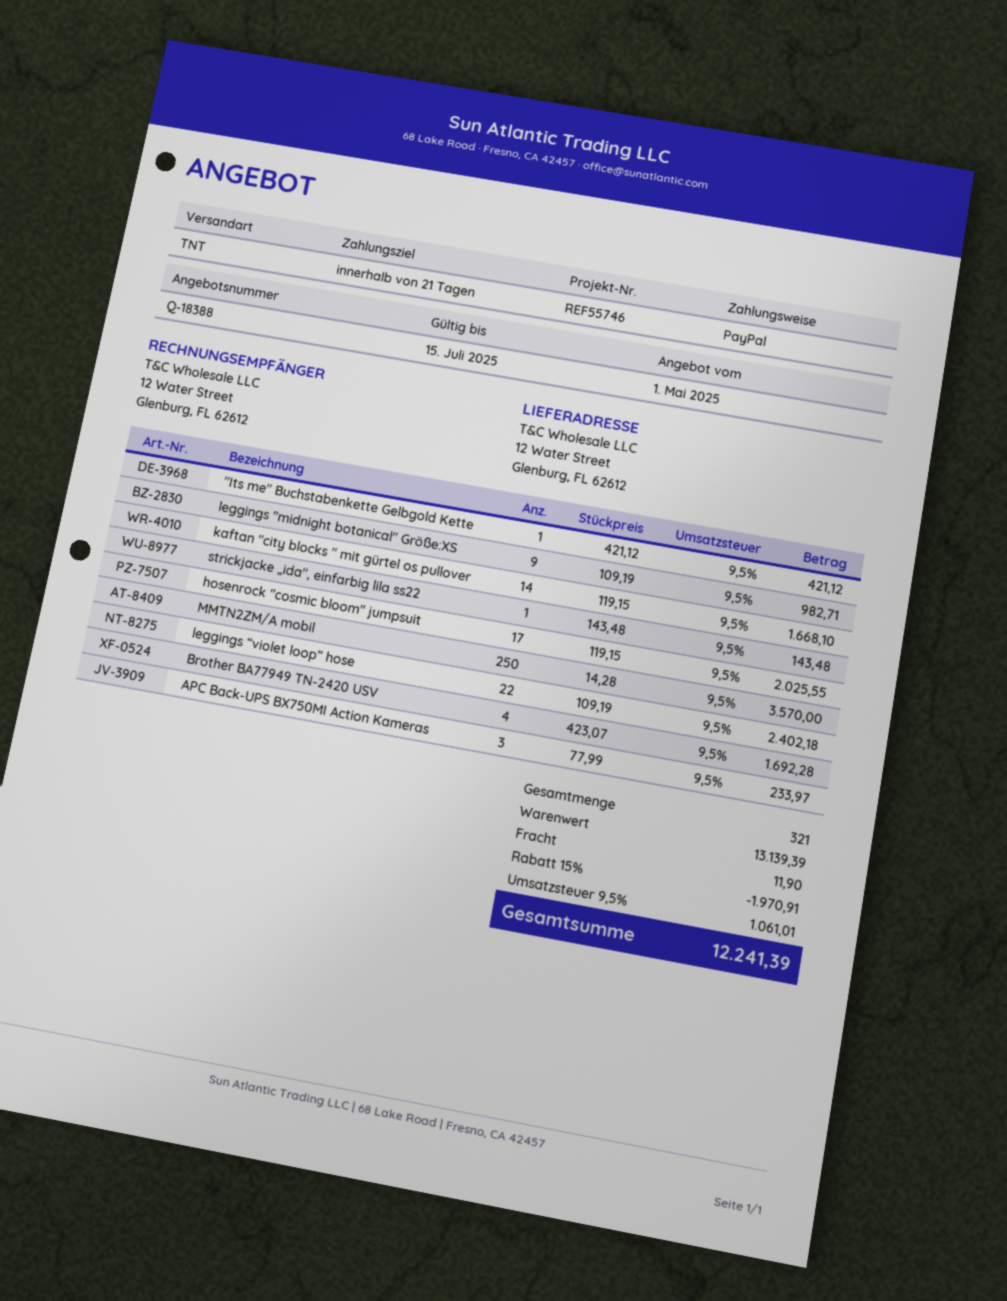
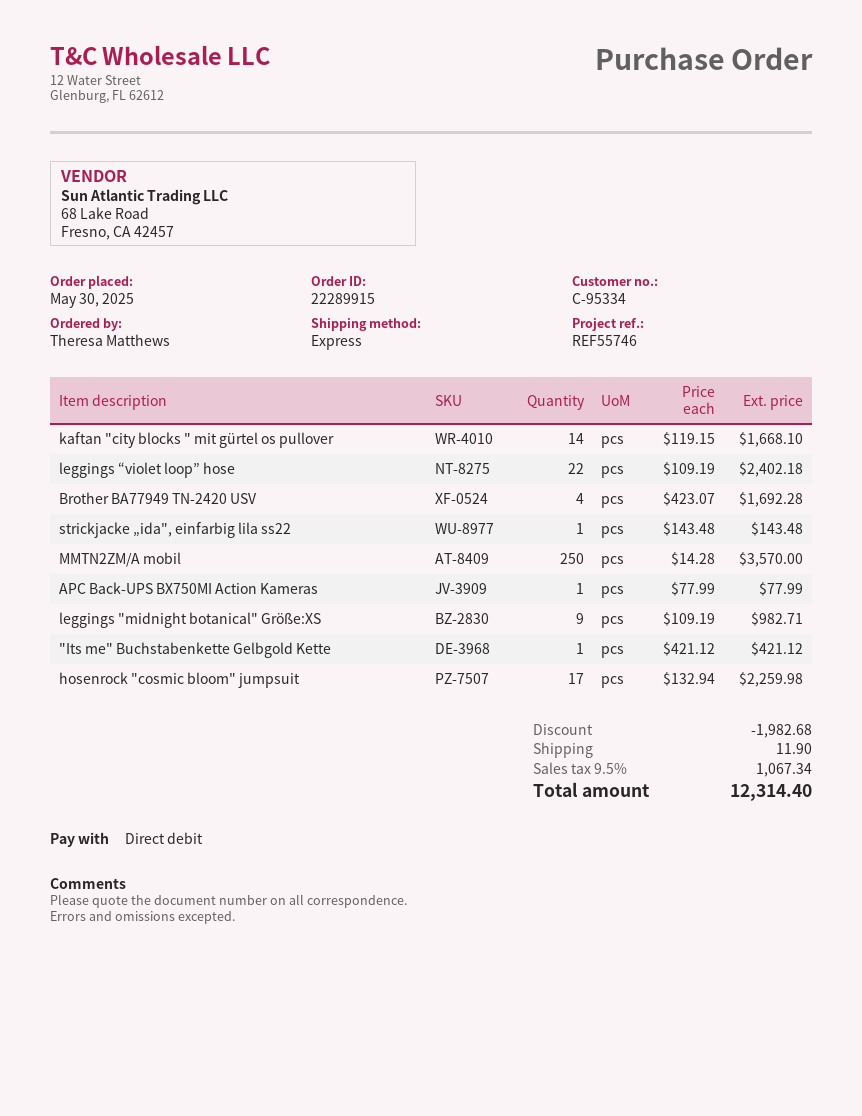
payment method: PayPal -> direct debit
shipping method: TNT -> express
hosenrock "cosmic bloom" jumpsuit: 17 x 119.15 = 2025.55 -> 17 x 132.94 = 2259.98
APC Back-UPS BX750MI Action Kameras: 3 x 77.99 = 233.97 -> 1 x 77.99 = 77.99
discount: 1970.91 -> 1982.68
tax: 9.5% = 1061.01 -> 9.5% = 1067.34
total: 12241.39 -> 12314.40

